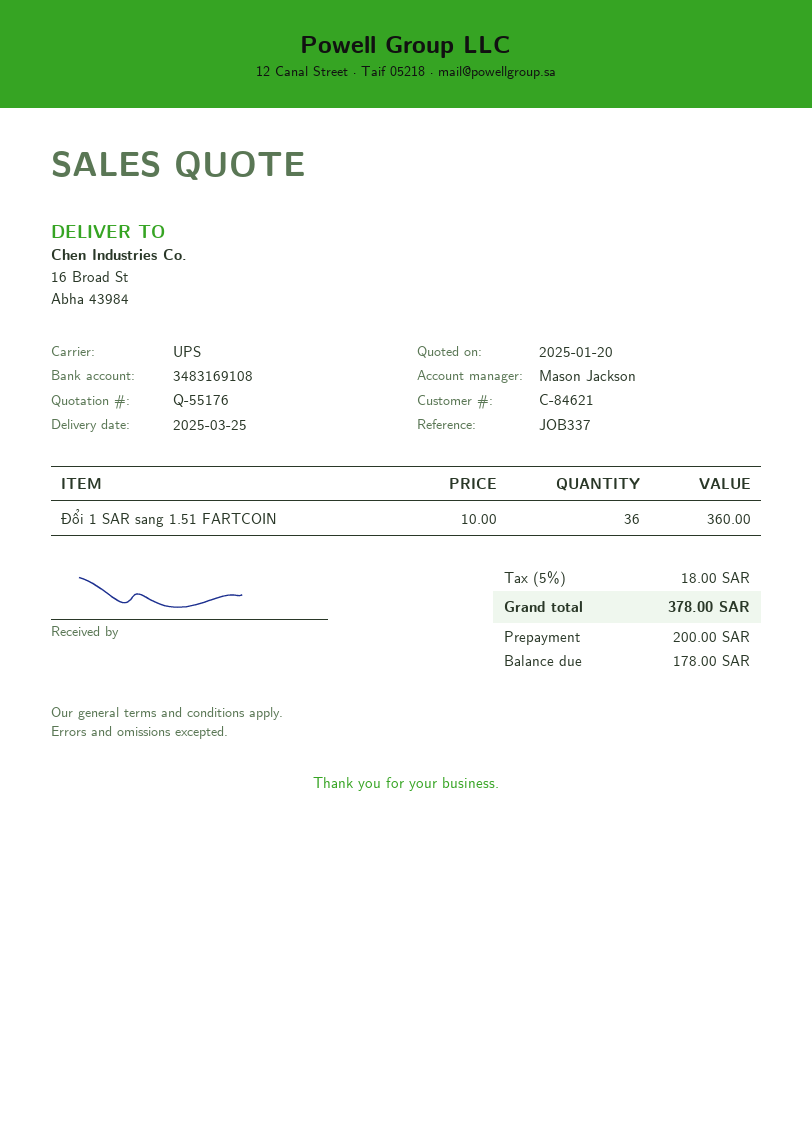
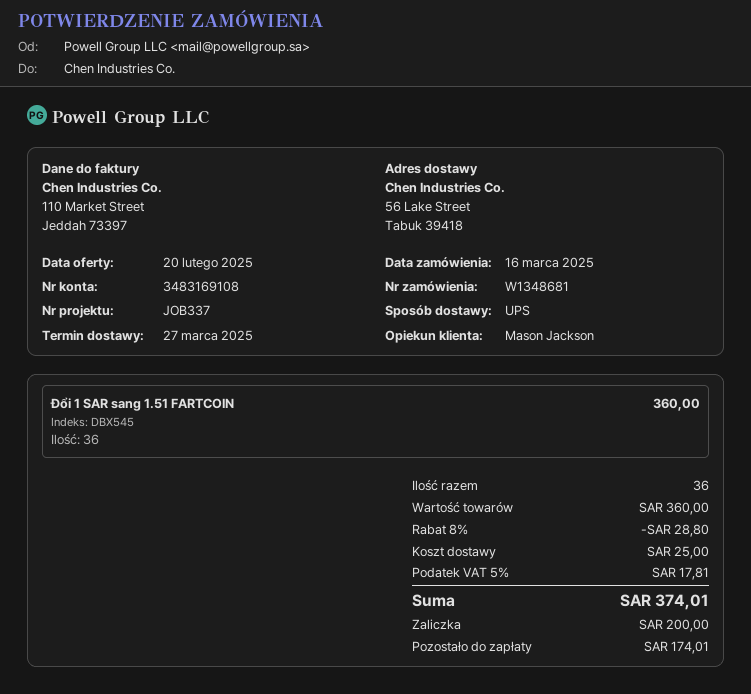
quote date: 2025-01-20 -> 2025-02-20
delivery date: 2025-03-25 -> 2025-03-27
ship to: 16 Broad St, Abha 43984 -> 56 Lake Street, Tabuk 39418
discount: none -> 8% = 28.80
shipping: none -> 25.00
tax: 5% = 18.00 -> 5% = 17.81
total: 378.00 -> 374.01
balance: 178.00 -> 174.01

